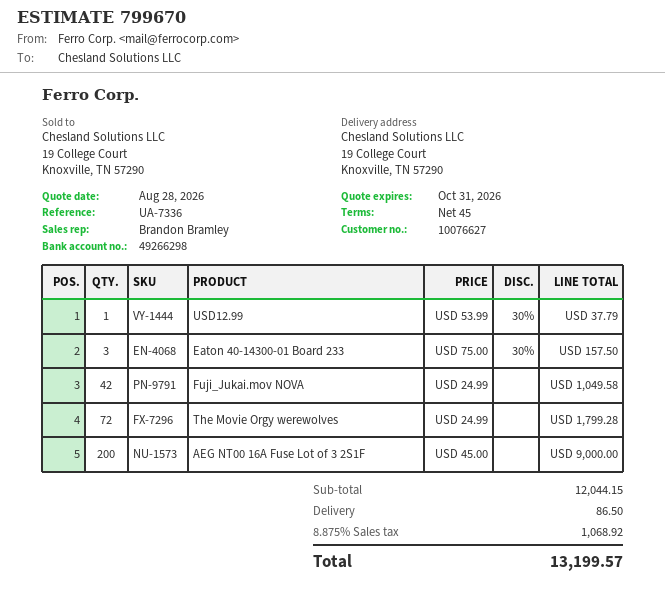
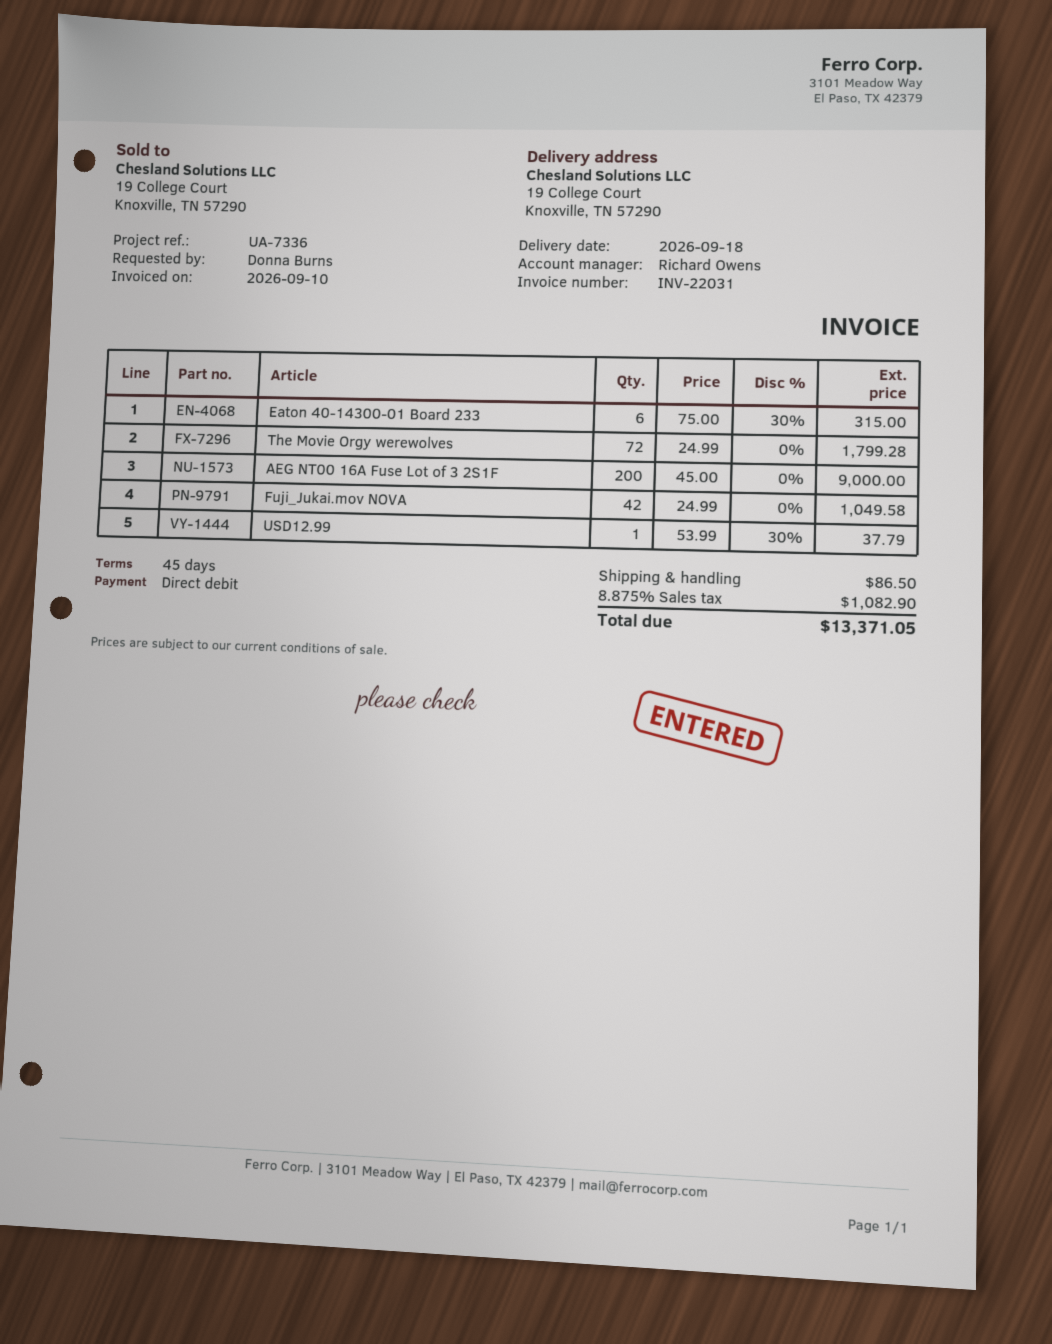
sales rep: Brandon Bramley -> Richard Owens
Eaton 40-14300-01 Board 233: 3 x 75.00 - 30% = 157.50 -> 6 x 75.00 - 30% = 315.00
tax: 8.875% = 1068.92 -> 8.875% = 1082.90
total: 13199.57 -> 13371.05

